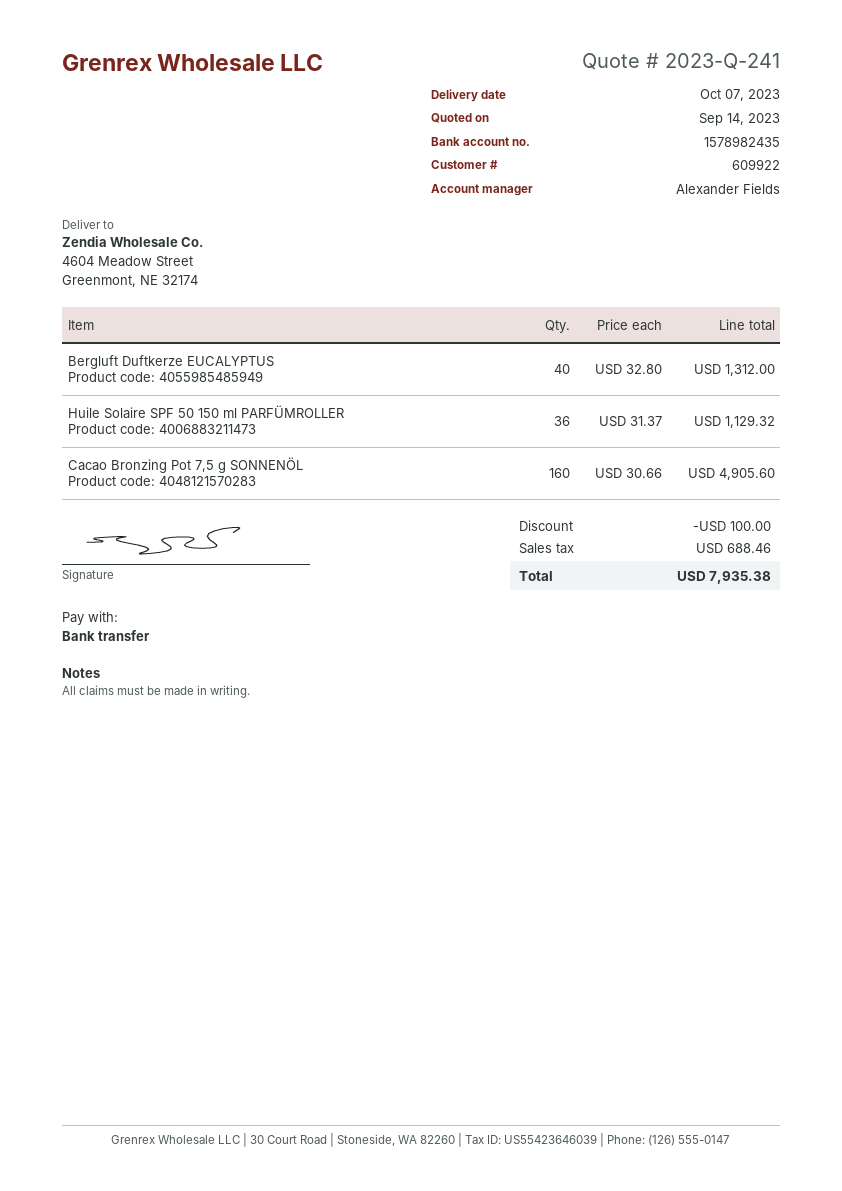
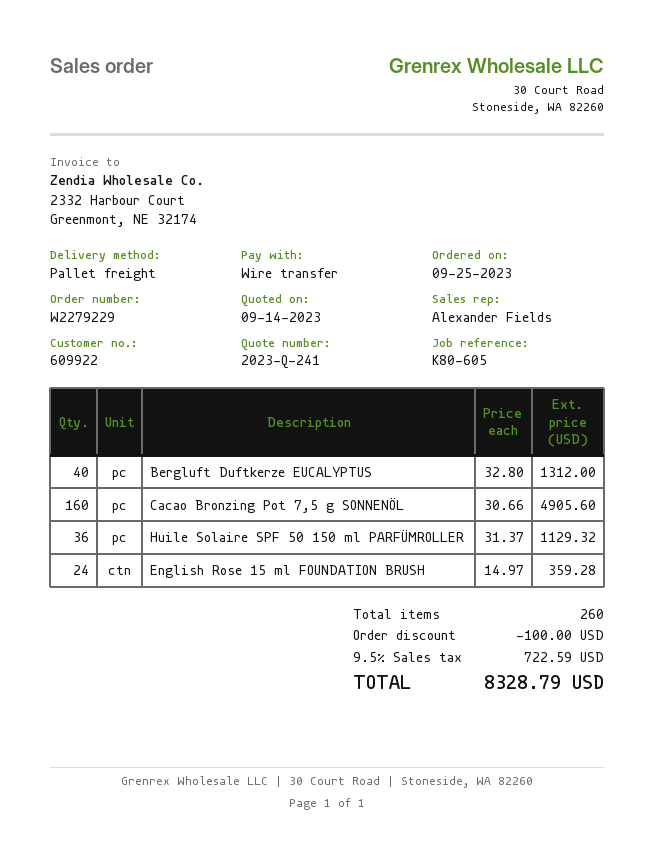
English Rose 15 ml FOUNDATION BRUSH: none -> 24 x 14.97 = 359.28
tax: 688.46 -> 722.59
total: 7935.38 -> 8328.79

